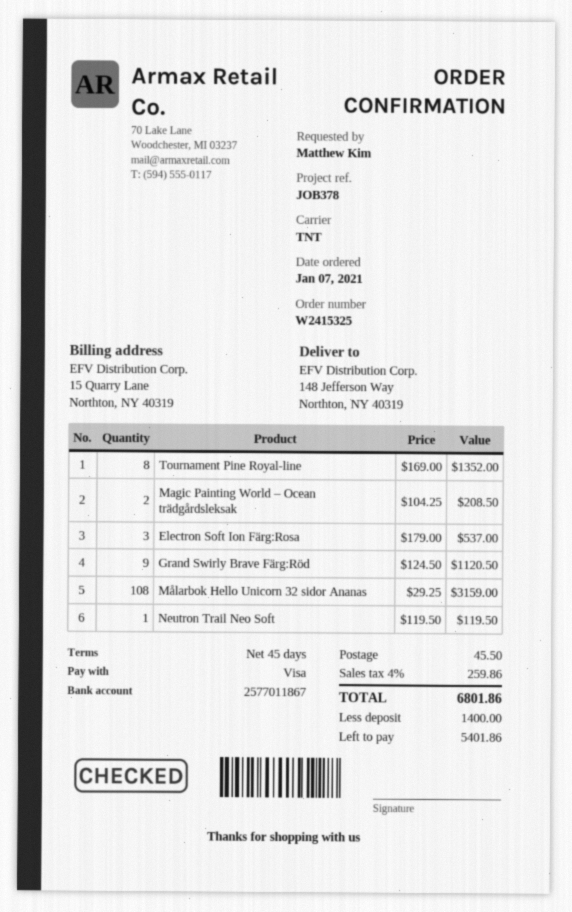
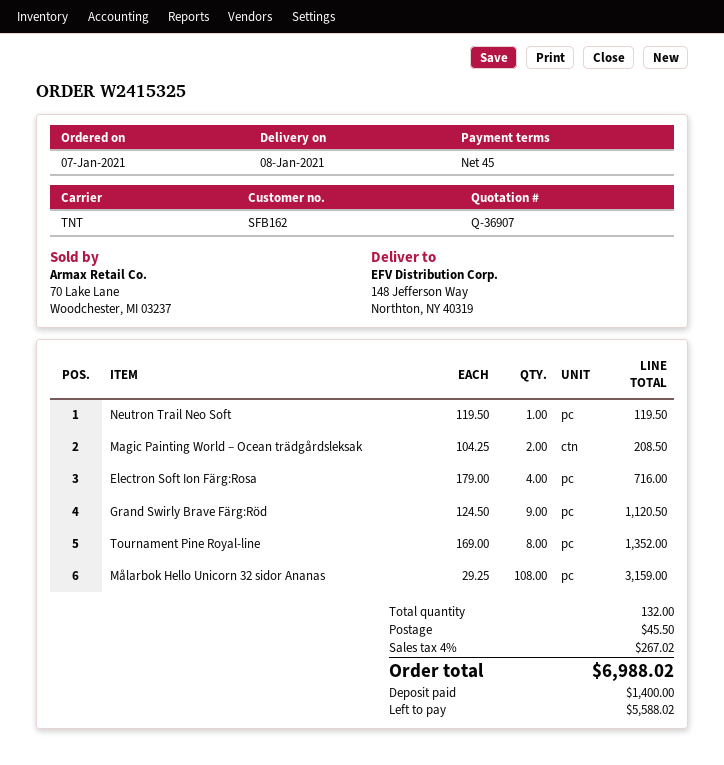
Electron Soft Ion Färg:Rosa: 3 x 179.00 = 537.00 -> 4 x 179.00 = 716.00
tax: 4% = 259.86 -> 4% = 267.02
total: 6801.86 -> 6988.02
balance: 5401.86 -> 5588.02

